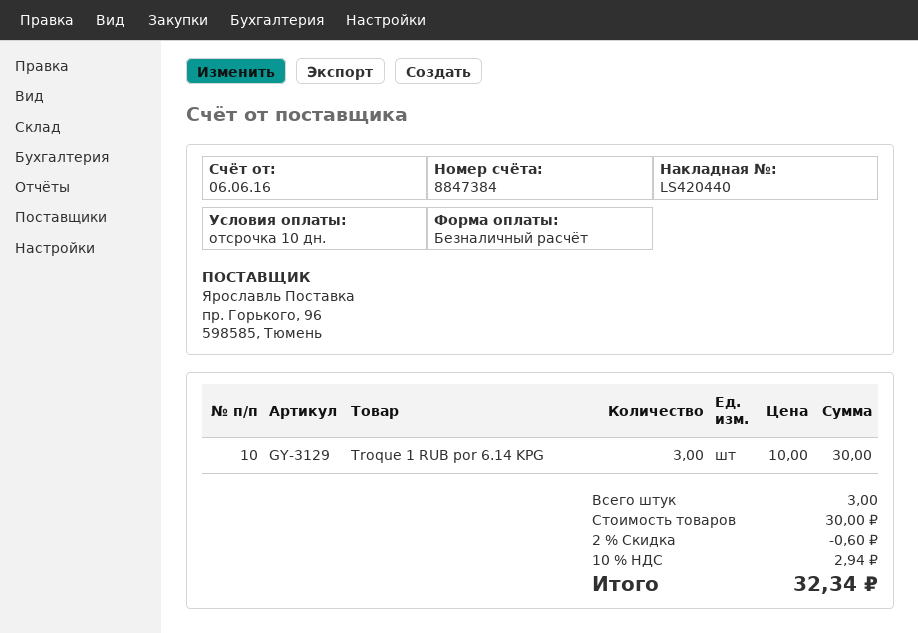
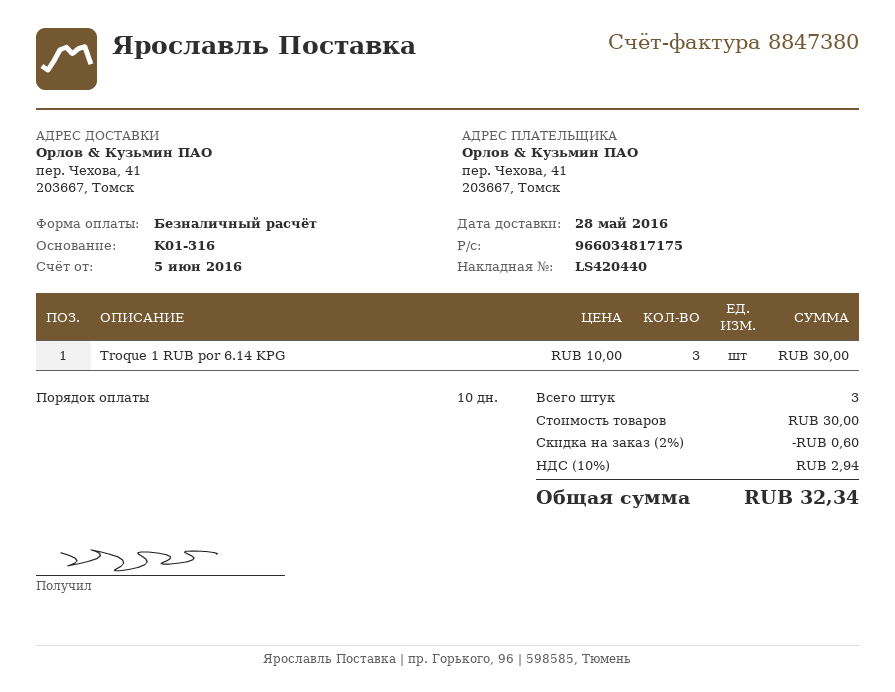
invoice number: 8847384 -> 8847380
invoice date: 2016-06-06 -> 2016-06-05

